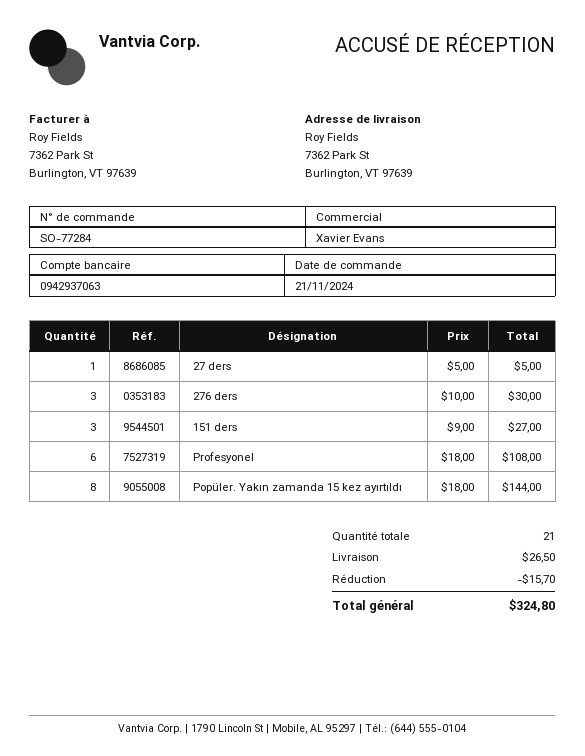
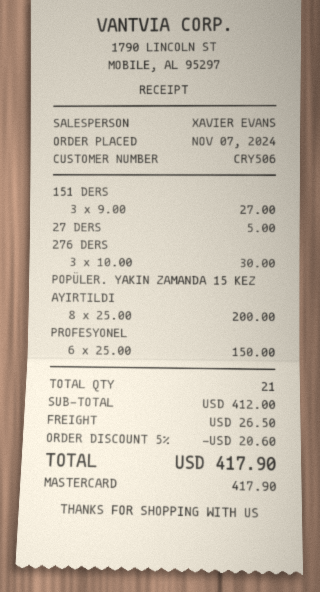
order date: 2024-11-21 -> 2024-11-07
Profesyonel: 6 x 18.00 = 108.00 -> 6 x 25.00 = 150.00
Popüler. Yakın zamanda 15 kez ayırtıldı: 8 x 18.00 = 144.00 -> 8 x 25.00 = 200.00
discount: 15.70 -> 20.60
total: 324.80 -> 417.90

